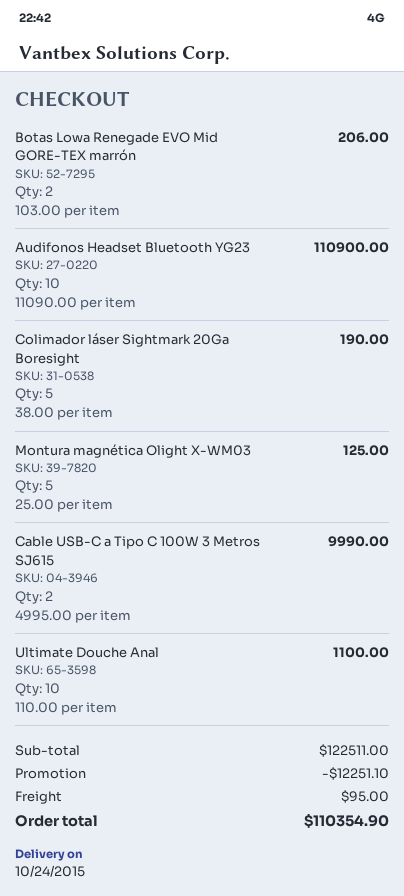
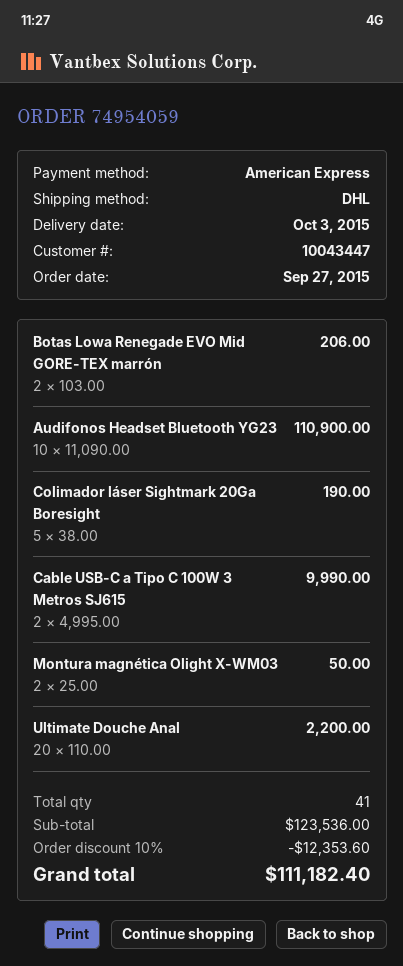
delivery date: 2015-10-24 -> 2015-10-03
Montura magnética Olight X-WM03: 5 x 25.00 = 125.00 -> 2 x 25.00 = 50.00
Ultimate Douche Anal: 10 x 110.00 = 1100.00 -> 20 x 110.00 = 2200.00
subtotal: 122511.00 -> 123536.00
discount: 12251.10 -> 12353.60
shipping: 95.00 -> none
total: 110354.90 -> 111182.40

